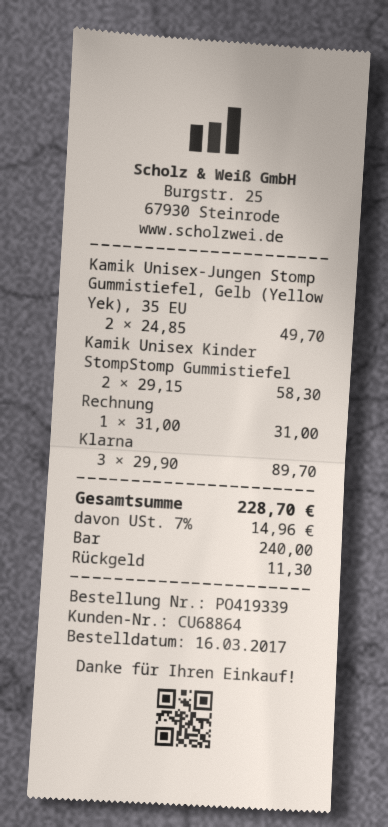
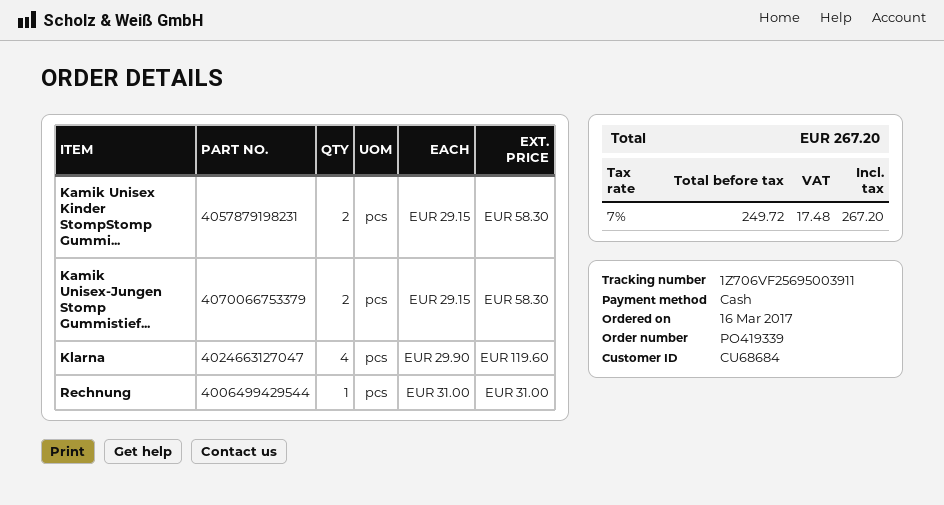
customer number: CU68864 -> CU68684
Kamik Unisex-Jungen Stomp Gummistiefel, Gelb (Yellow Yek), 35 EU: 2 x 24.85 = 49.70 -> 2 x 29.15 = 58.30
Klarna: 3 x 29.90 = 89.70 -> 4 x 29.90 = 119.60
tax: 7% = 14.96 -> 7% = 17.48
total: 228.70 -> 267.20

